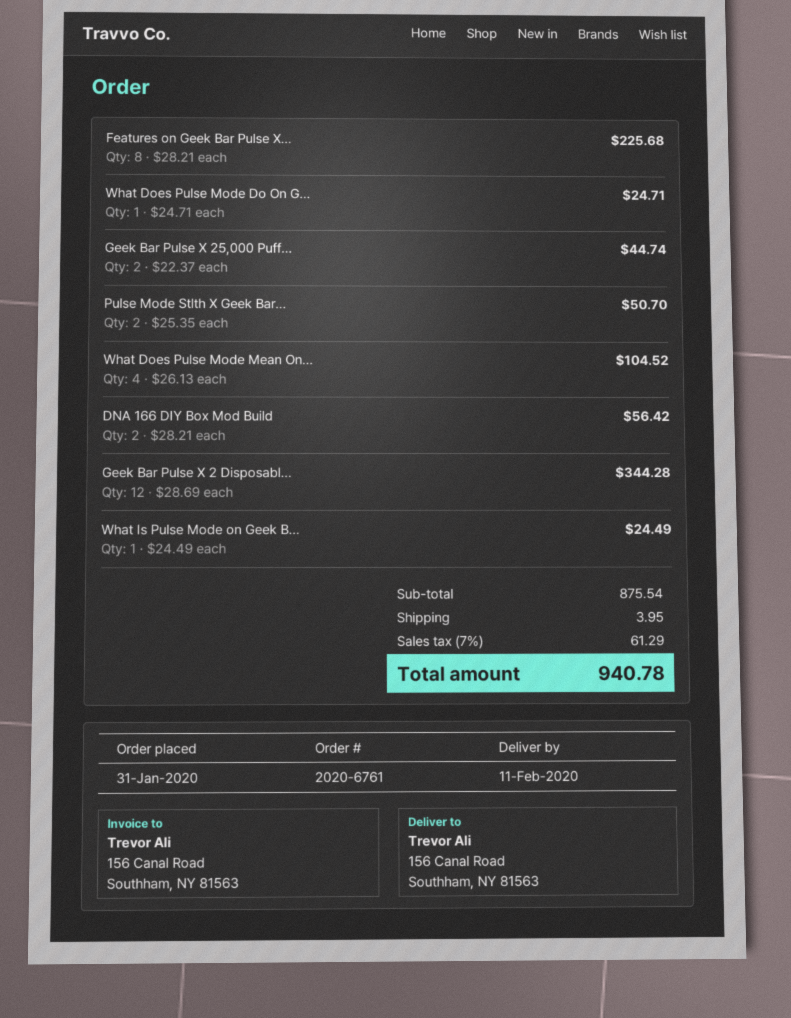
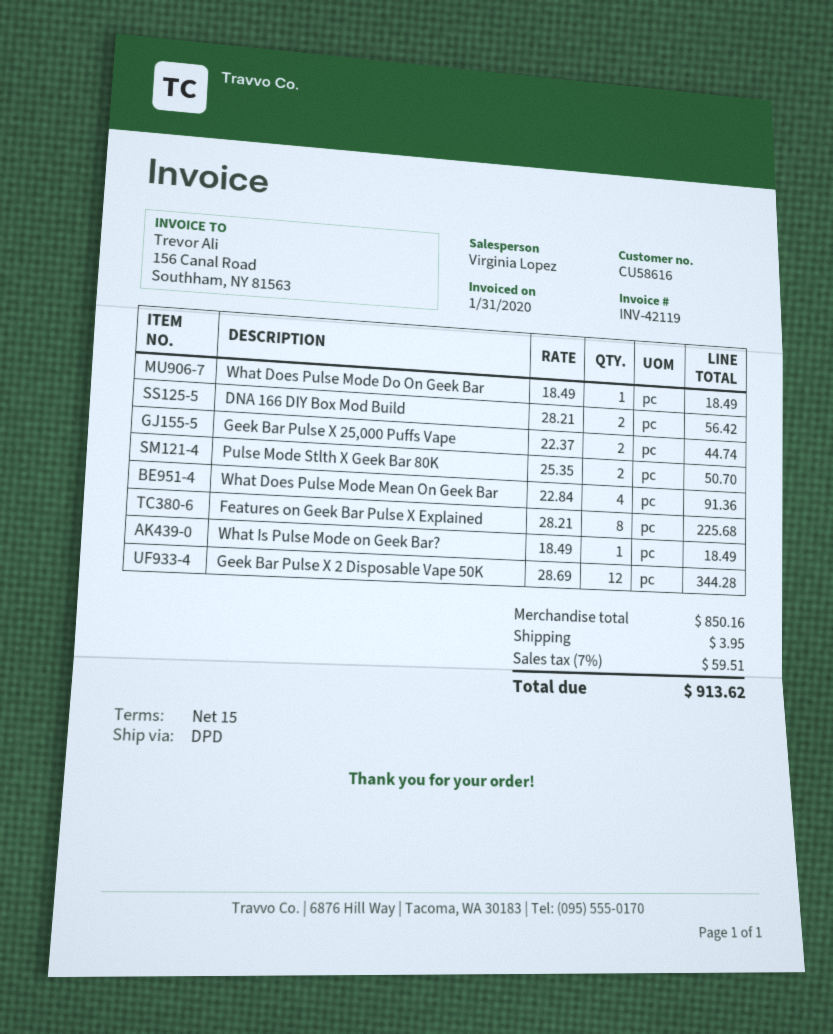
What Does Pulse Mode Do On G...: 1 x 24.71 = 24.71 -> 1 x 18.49 = 18.49
What Does Pulse Mode Mean On...: 4 x 26.13 = 104.52 -> 4 x 22.84 = 91.36
What Is Pulse Mode on Geek B...: 1 x 24.49 = 24.49 -> 1 x 18.49 = 18.49
subtotal: 875.54 -> 850.16
tax: 7% = 61.29 -> 7% = 59.51
total: 940.78 -> 913.62

